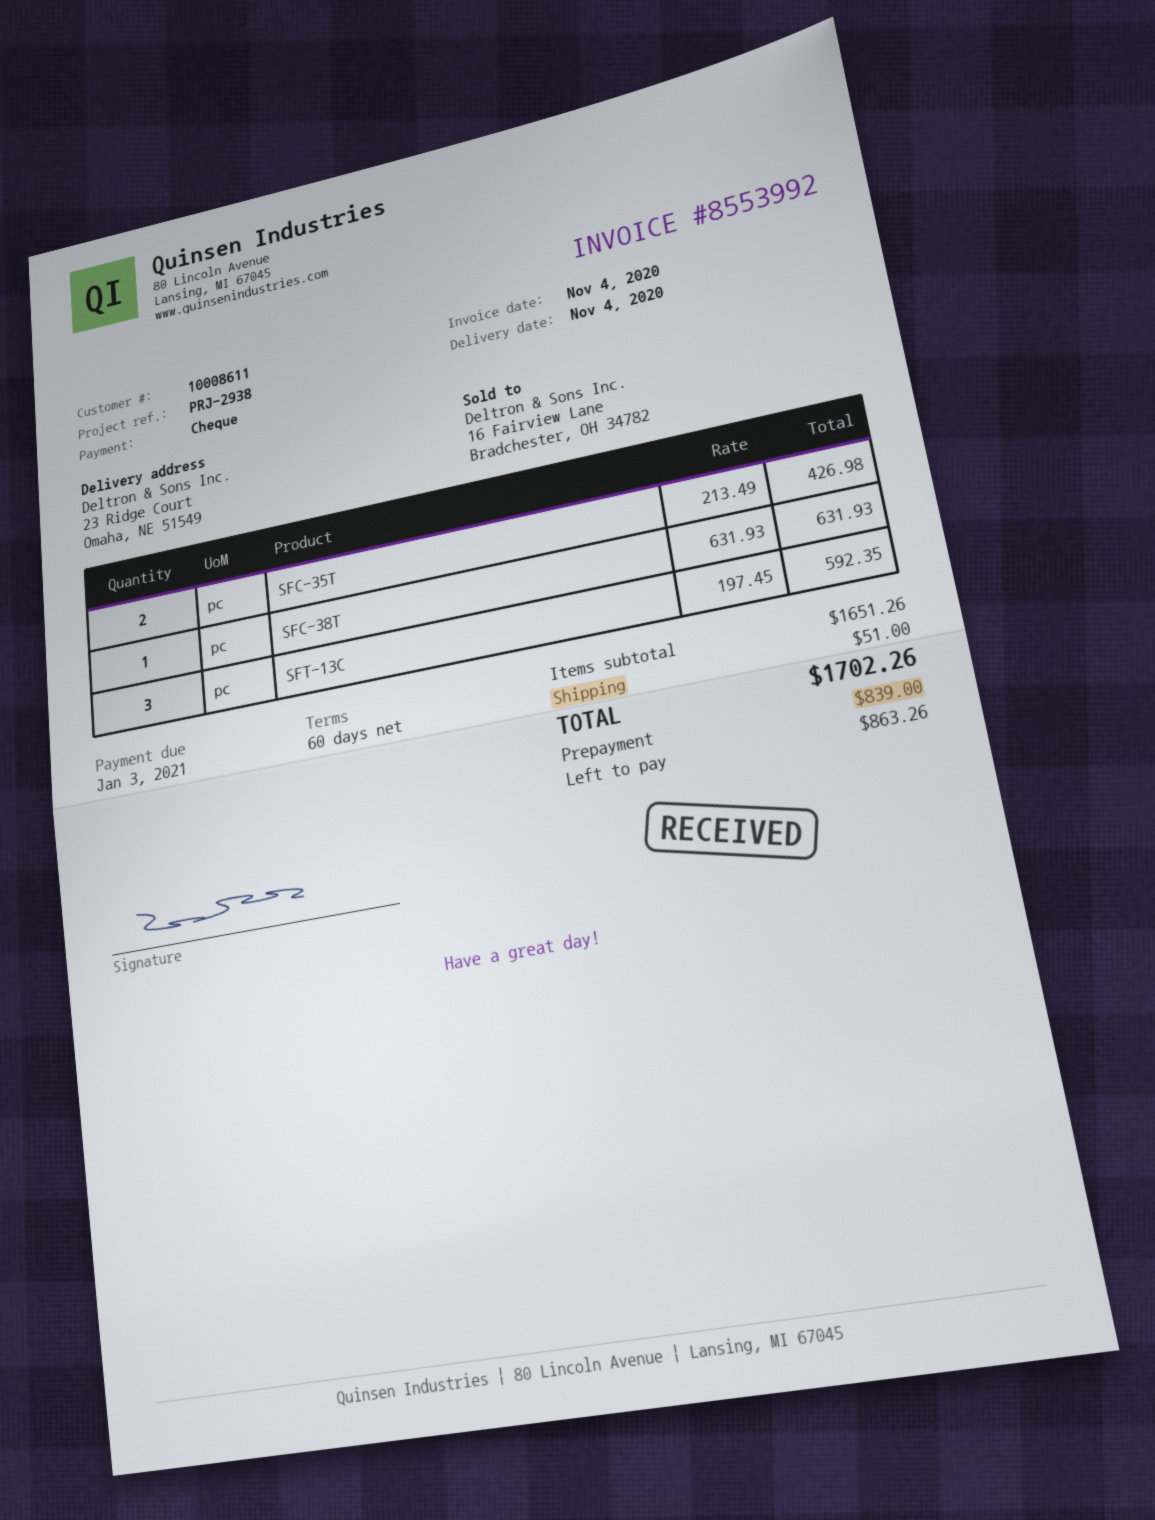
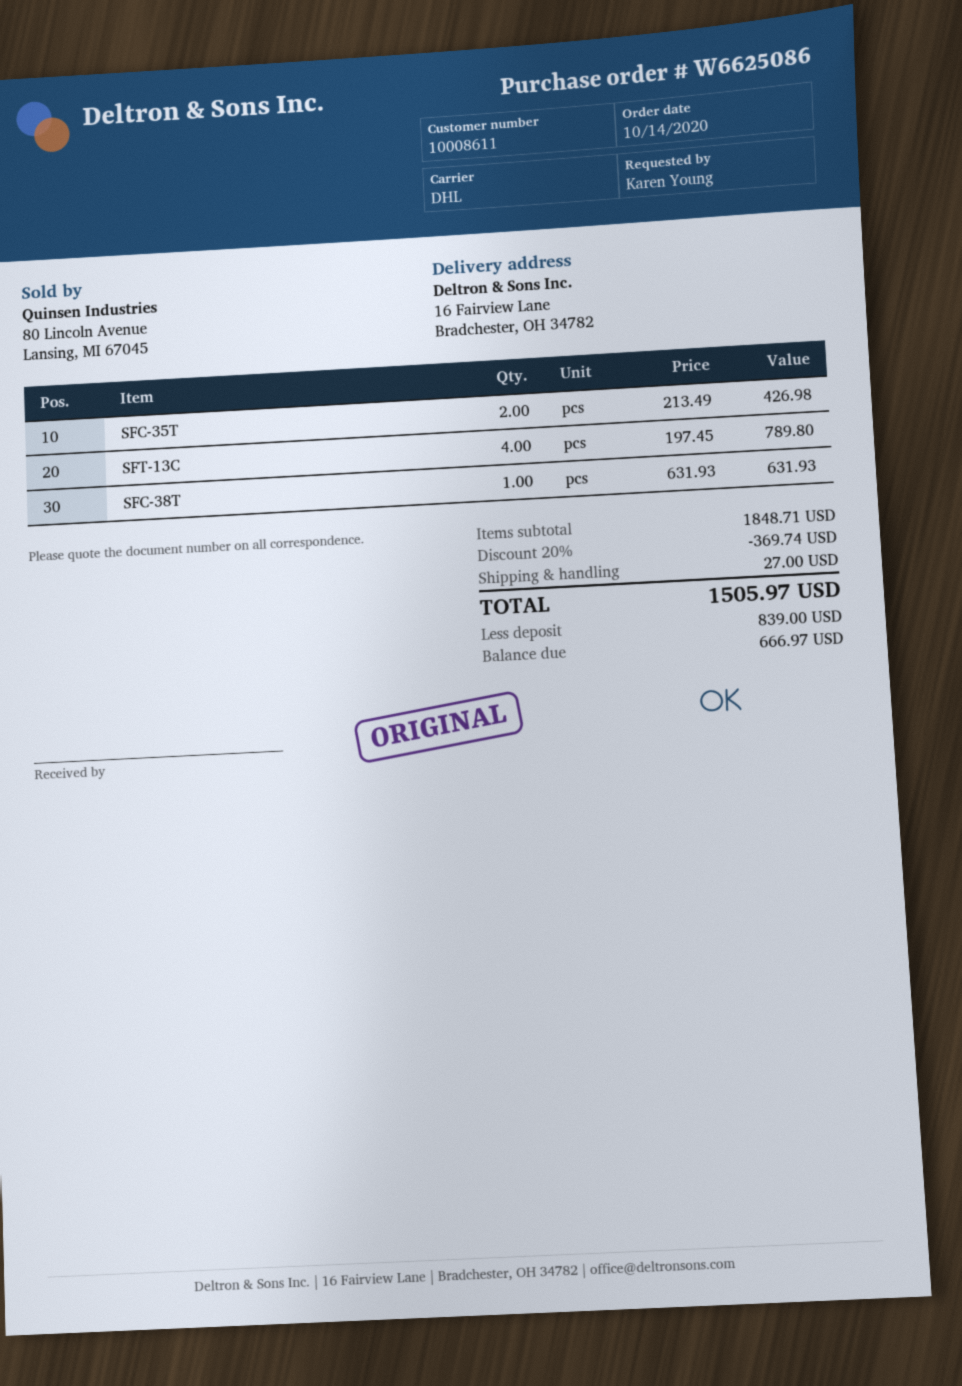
ship to: 23 Ridge Court, Omaha, NE 51549 -> 16 Fairview Lane, Bradchester, OH 34782
SFT-13C: 3 x 197.45 = 592.35 -> 4 x 197.45 = 789.80
subtotal: 1651.26 -> 1848.71
discount: none -> 20% = 369.74
shipping: 51.00 -> 27.00
total: 1702.26 -> 1505.97
balance: 863.26 -> 666.97

